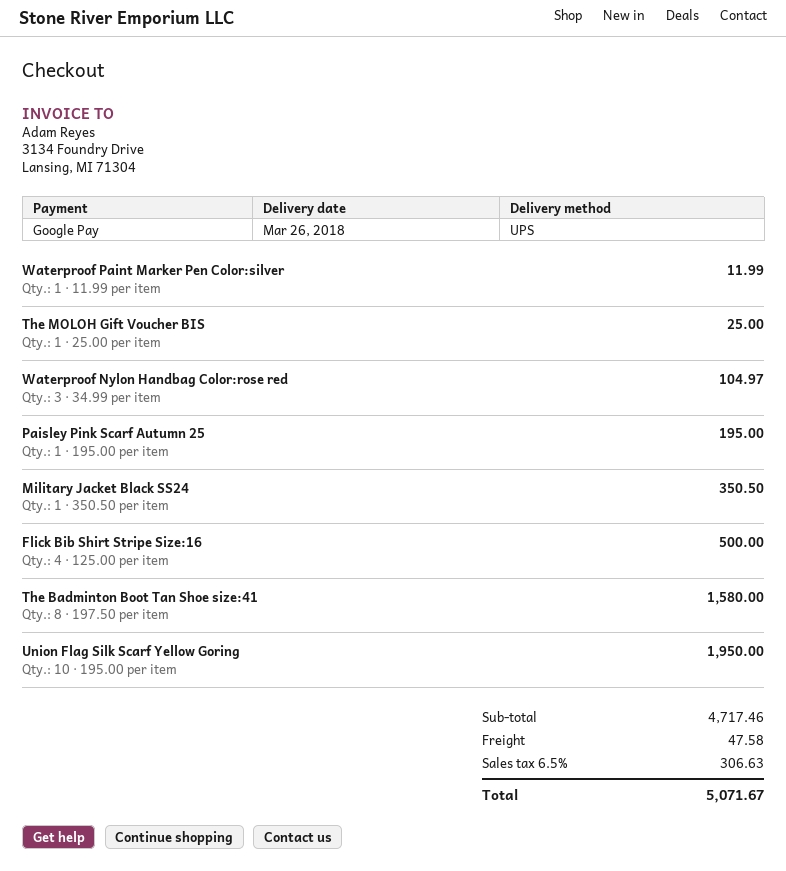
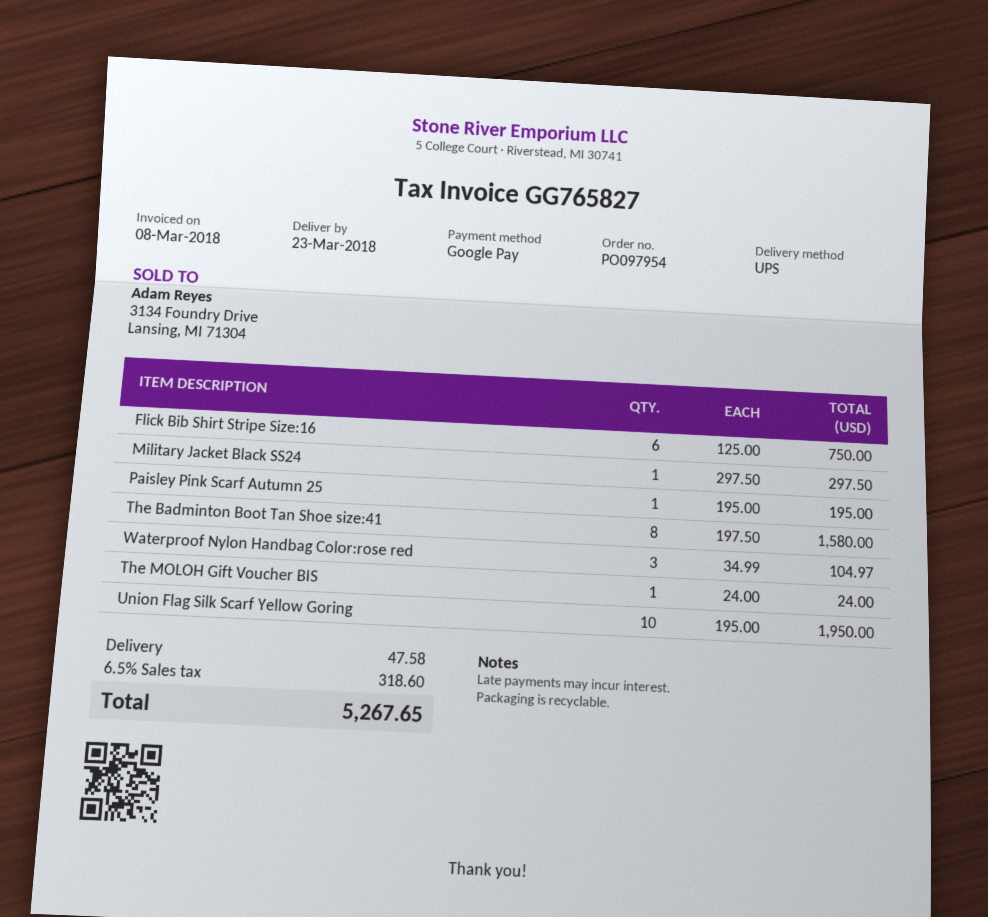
delivery date: 2018-03-26 -> 2018-03-23
Waterproof Paint Marker Pen Color:silver: 1 x 11.99 = 11.99 -> none
The MOLOH Gift Voucher BIS: 1 x 25.00 = 25.00 -> 1 x 24.00 = 24.00
Military Jacket Black SS24: 1 x 350.50 = 350.50 -> 1 x 297.50 = 297.50
Flick Bib Shirt Stripe Size:16: 4 x 125.00 = 500.00 -> 6 x 125.00 = 750.00
tax: 6.5% = 306.63 -> 6.5% = 318.60
total: 5071.67 -> 5267.65

